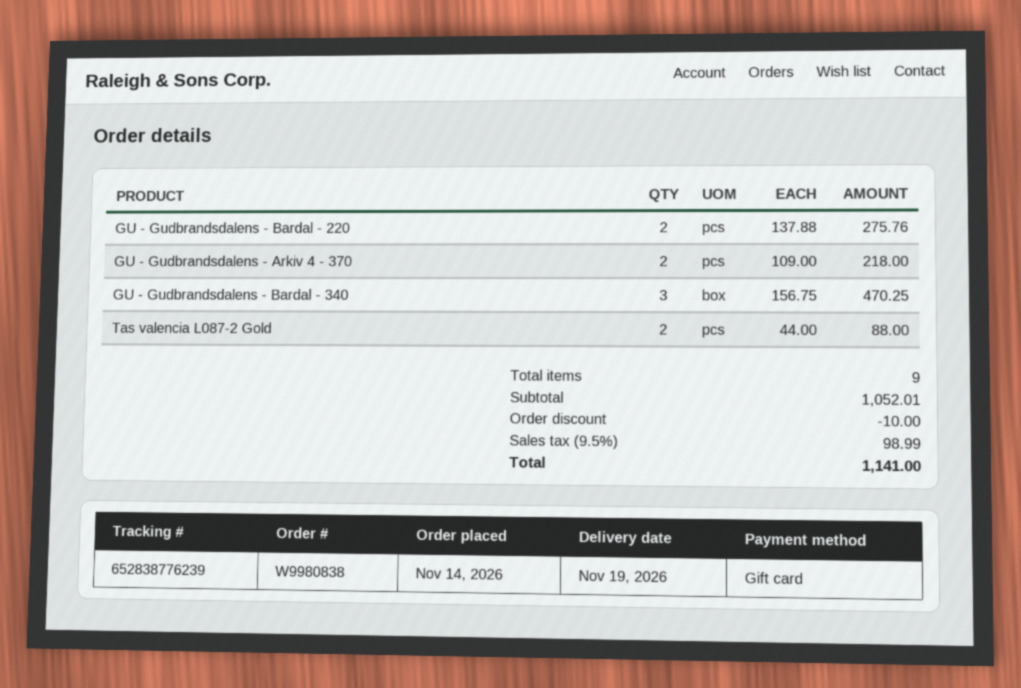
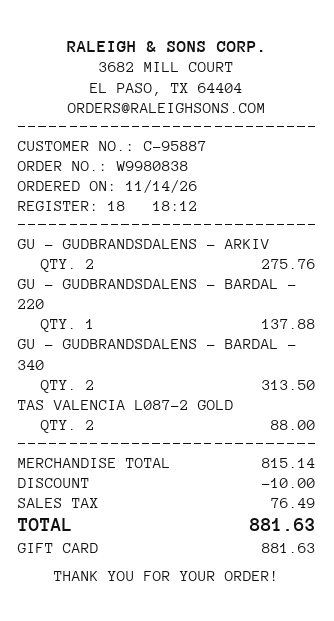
GU - Gudbrandsdalens - Bardal - 220: 2 for 275.76 -> 1 for 137.88
GU - Gudbrandsdalens - Arkiv 4 - 370: 2 for 218.00 -> 2 for 275.76
GU - Gudbrandsdalens - Bardal - 340: 3 for 470.25 -> 2 for 313.50
subtotal: 1052.01 -> 815.14
tax: 98.99 -> 76.49
total: 1141.00 -> 881.63

